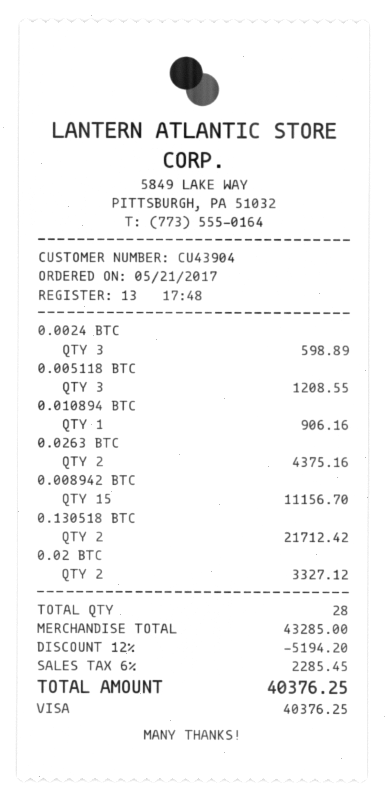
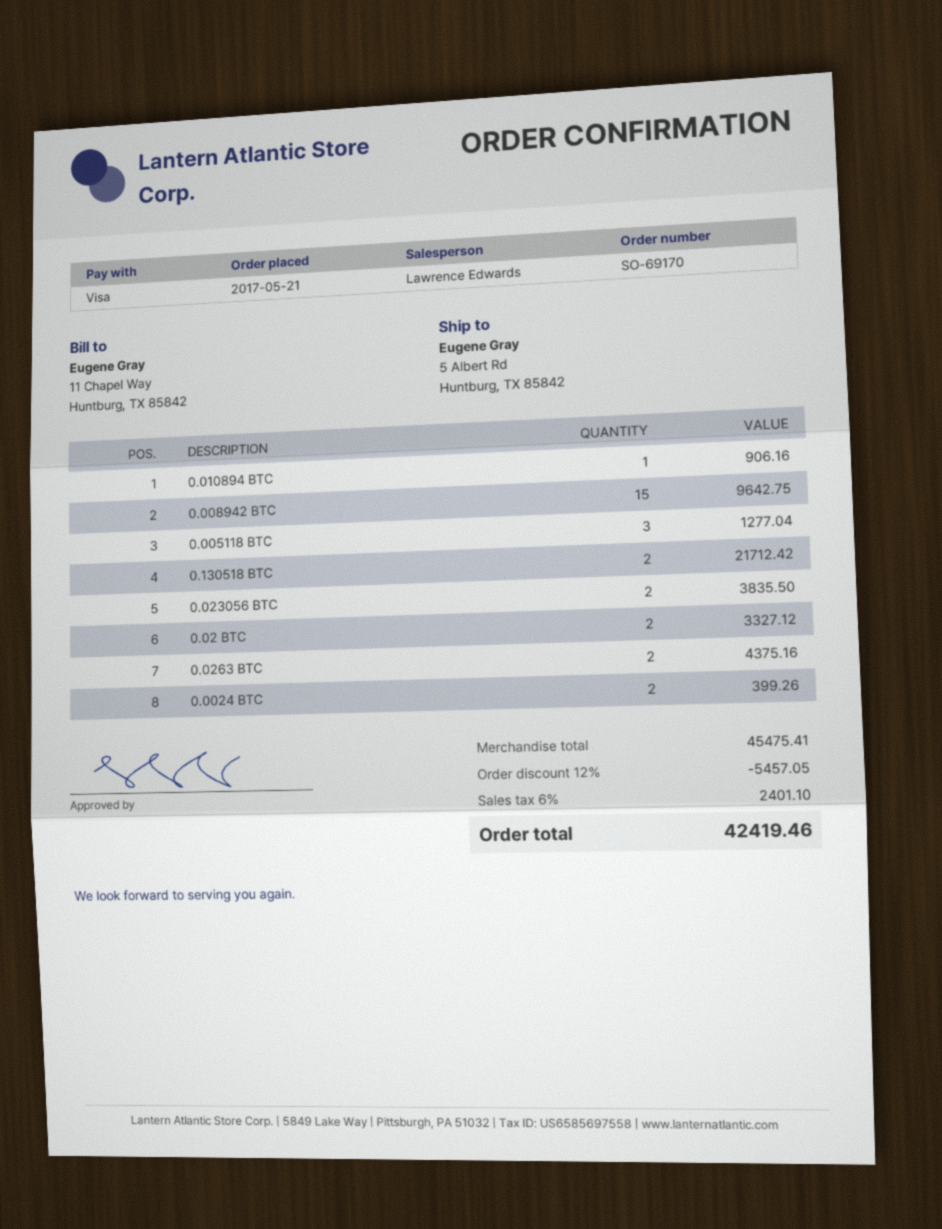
0.0024 BTC: 3 for 598.89 -> 2 for 399.26
0.005118 BTC: 3 for 1208.55 -> 3 for 1277.04
0.008942 BTC: 15 for 11156.70 -> 15 for 9642.75
0.023056 BTC: none -> 2 for 3835.50
subtotal: 43285.00 -> 45475.41
discount: 12% = 5194.20 -> 12% = 5457.05
tax: 6% = 2285.45 -> 6% = 2401.10
total: 40376.25 -> 42419.46

